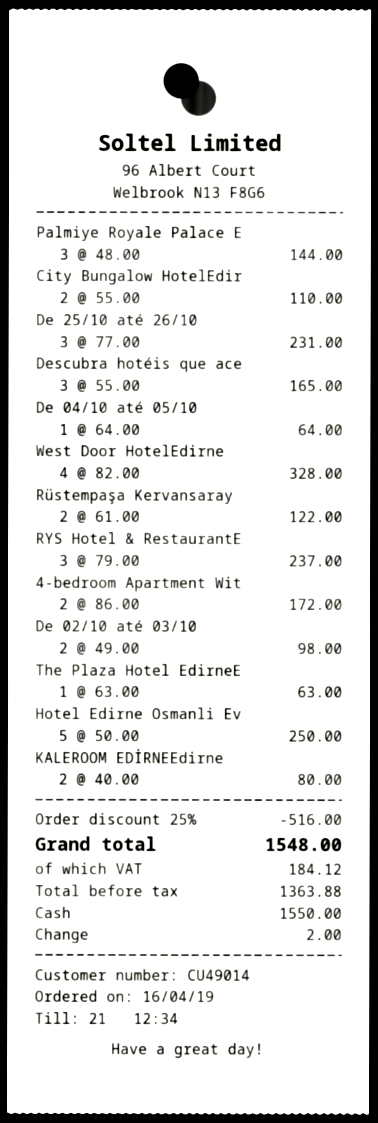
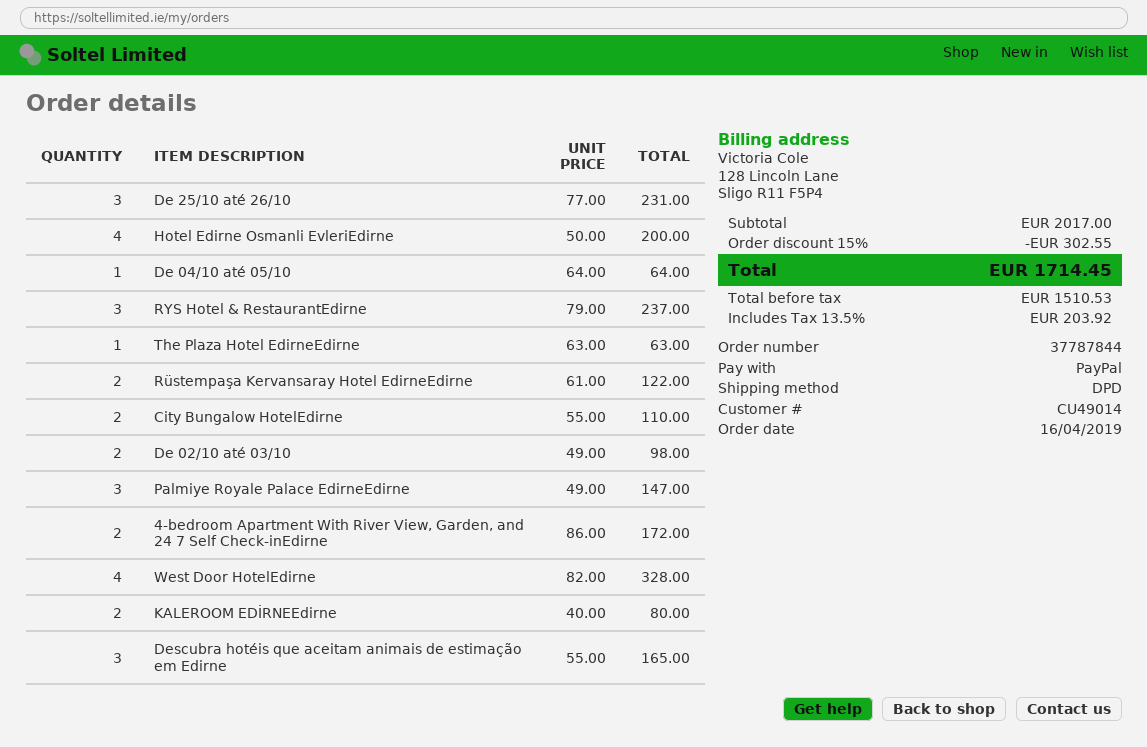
payment method: cash -> PayPal
Palmiye Royale Palace E: 3 x 48.00 = 144.00 -> 3 x 49.00 = 147.00
Hotel Edirne Osmanli Ev: 5 x 50.00 = 250.00 -> 4 x 50.00 = 200.00
discount: 25% = 516.00 -> 15% = 302.55
net: 1363.88 -> 1510.53
tax: 184.12 -> 203.92
total: 1548.00 -> 1714.45

